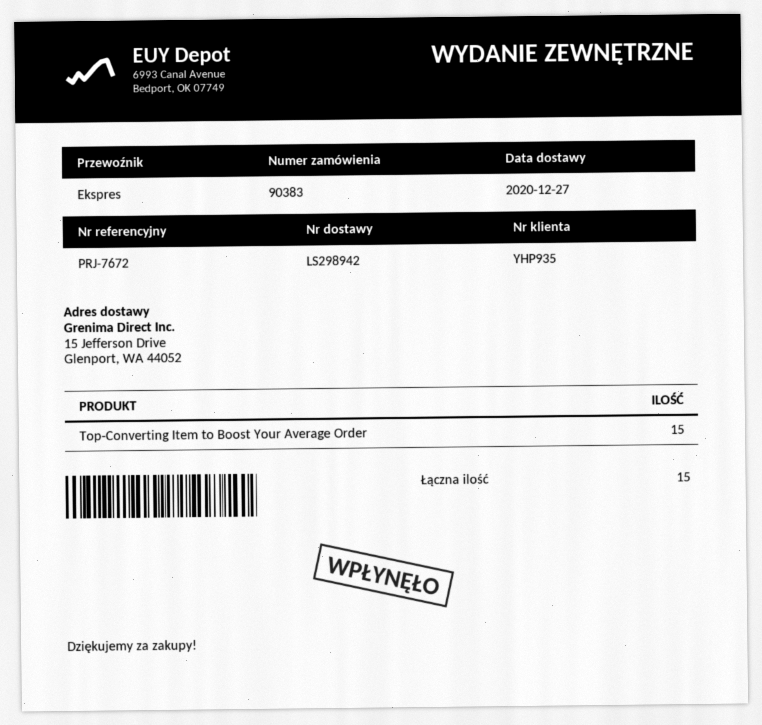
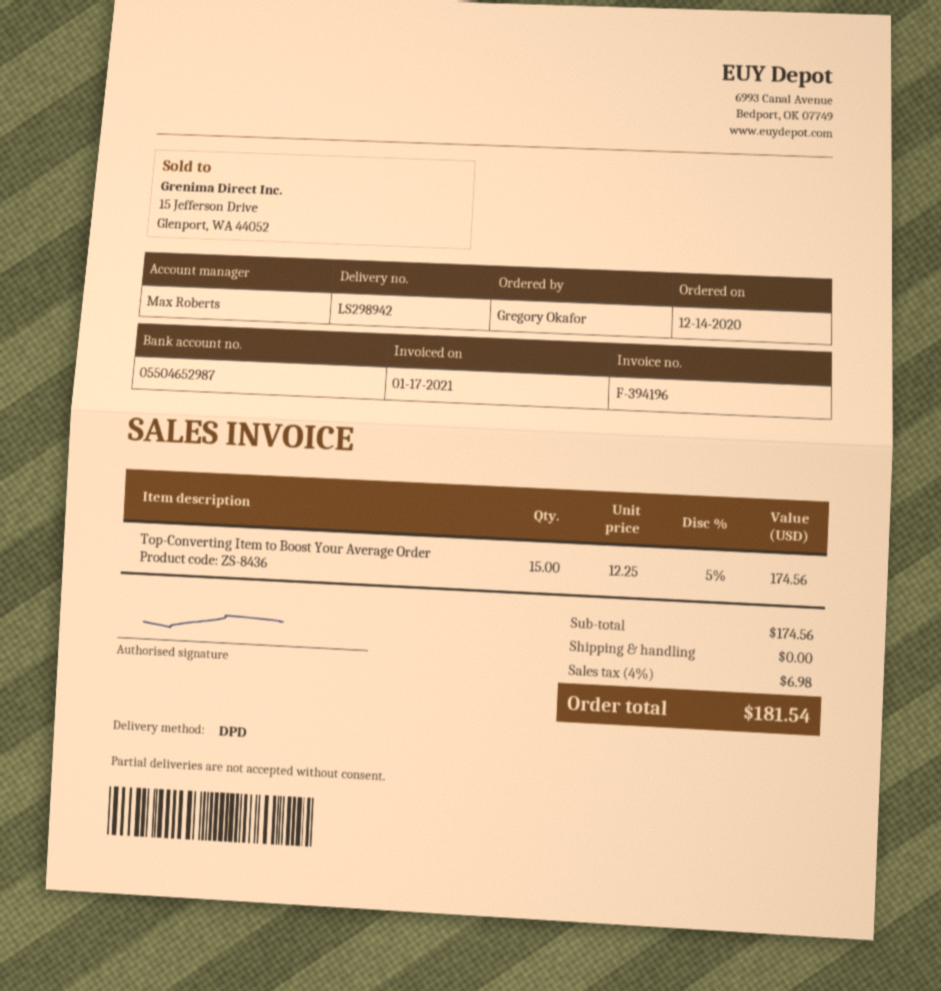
shipping method: express -> DPD

